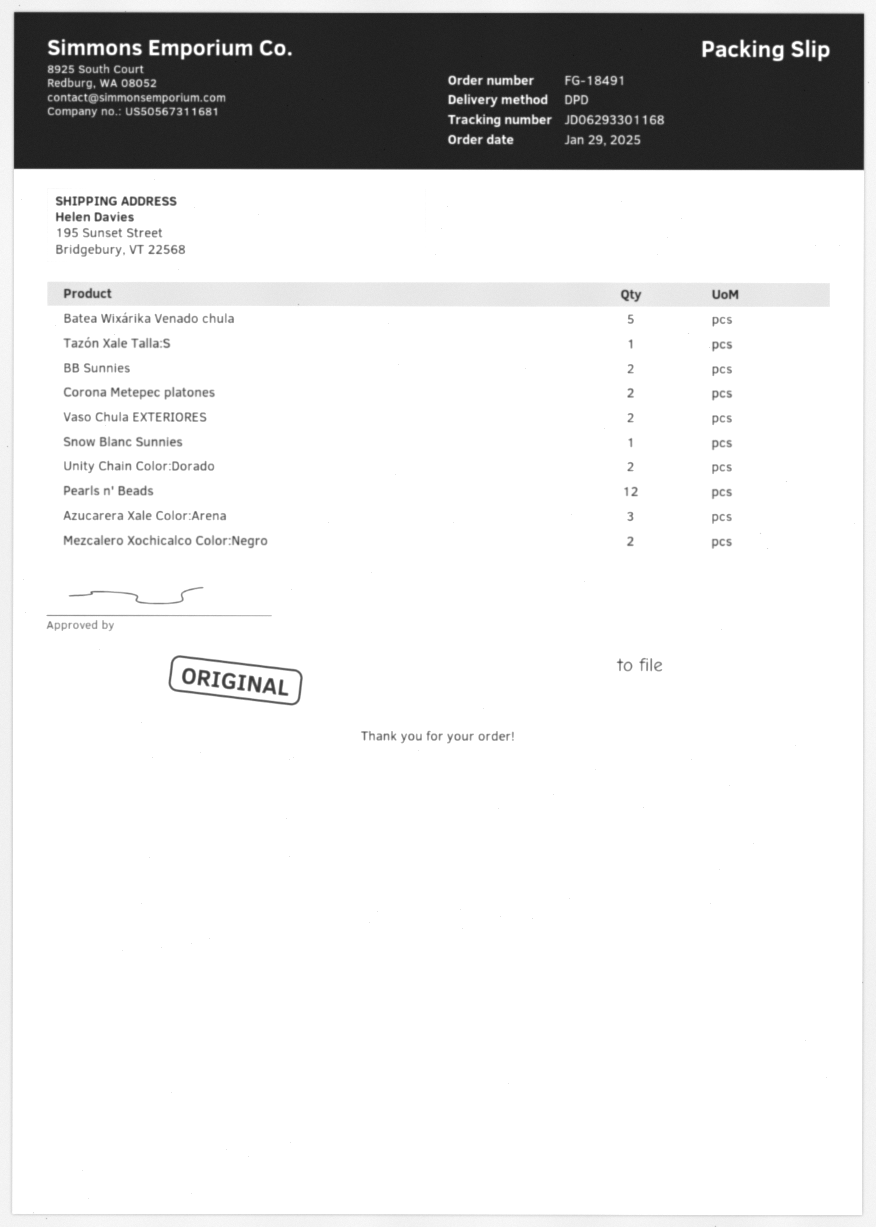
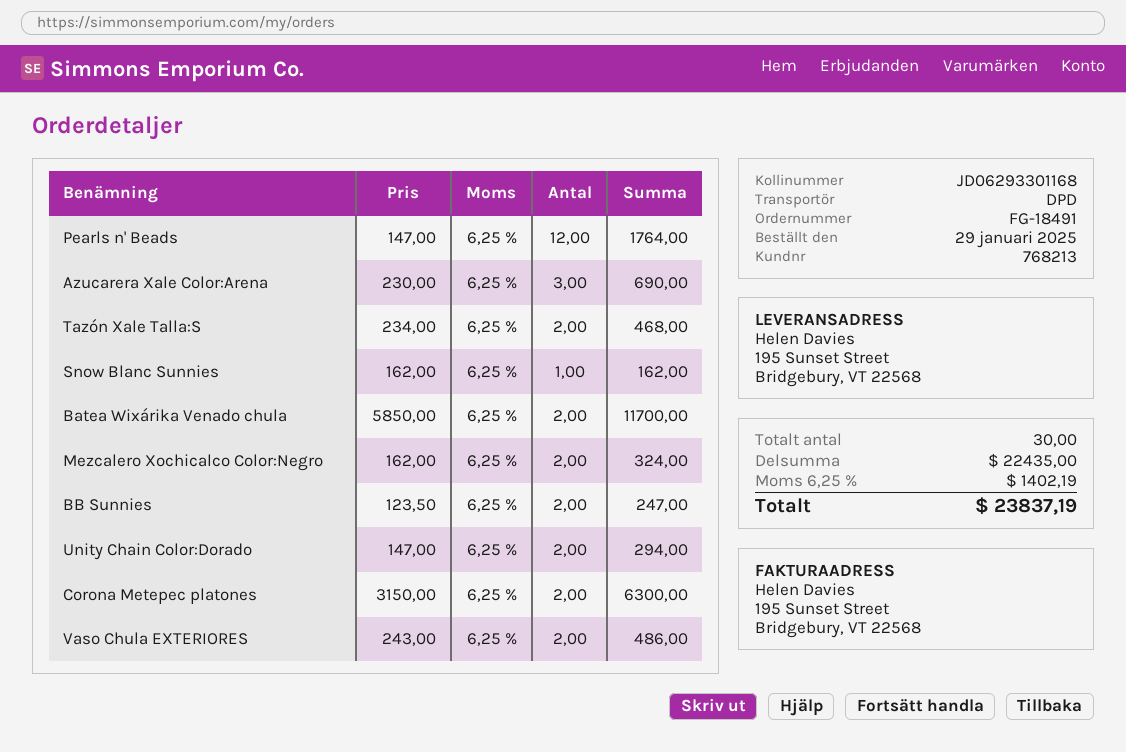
Batea Wixárika Venado chula: 5 -> 2
Tazón Xale Talla:S: 1 -> 2

